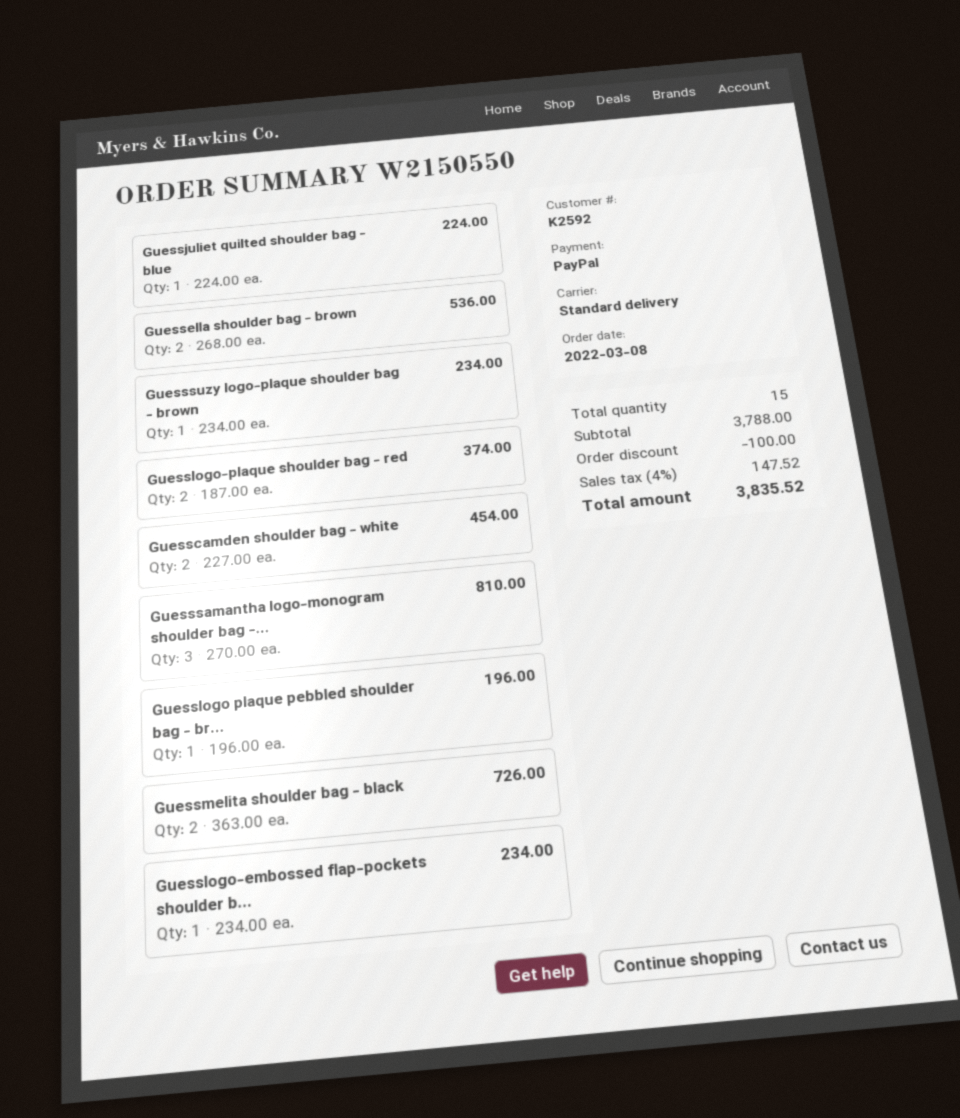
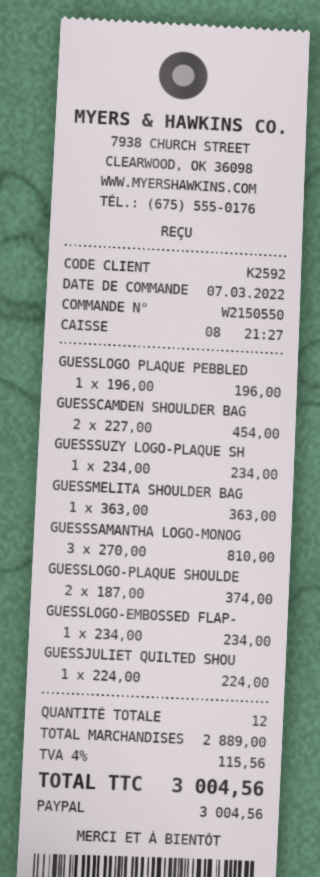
order date: 2022-03-08 -> 2022-03-07
Guessella shoulder bag - brown: 2 x 268.00 = 536.00 -> none
Guessmelita shoulder bag - black: 2 x 363.00 = 726.00 -> 1 x 363.00 = 363.00
total quantity: 15 -> 12
subtotal: 3788.00 -> 2889.00
discount: 100.00 -> none
tax: 4% = 147.52 -> 4% = 115.56
total: 3835.52 -> 3004.56

